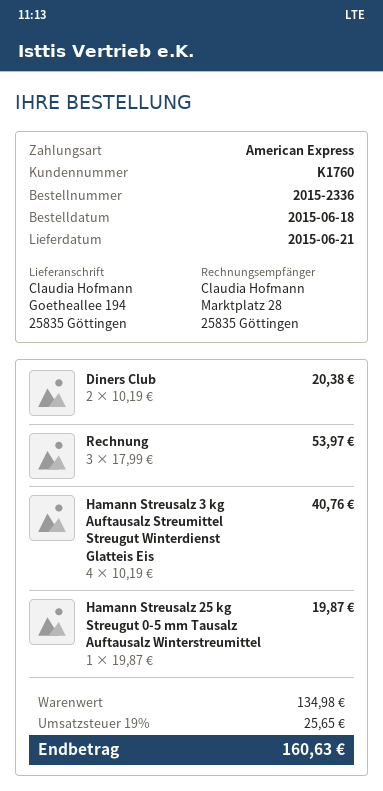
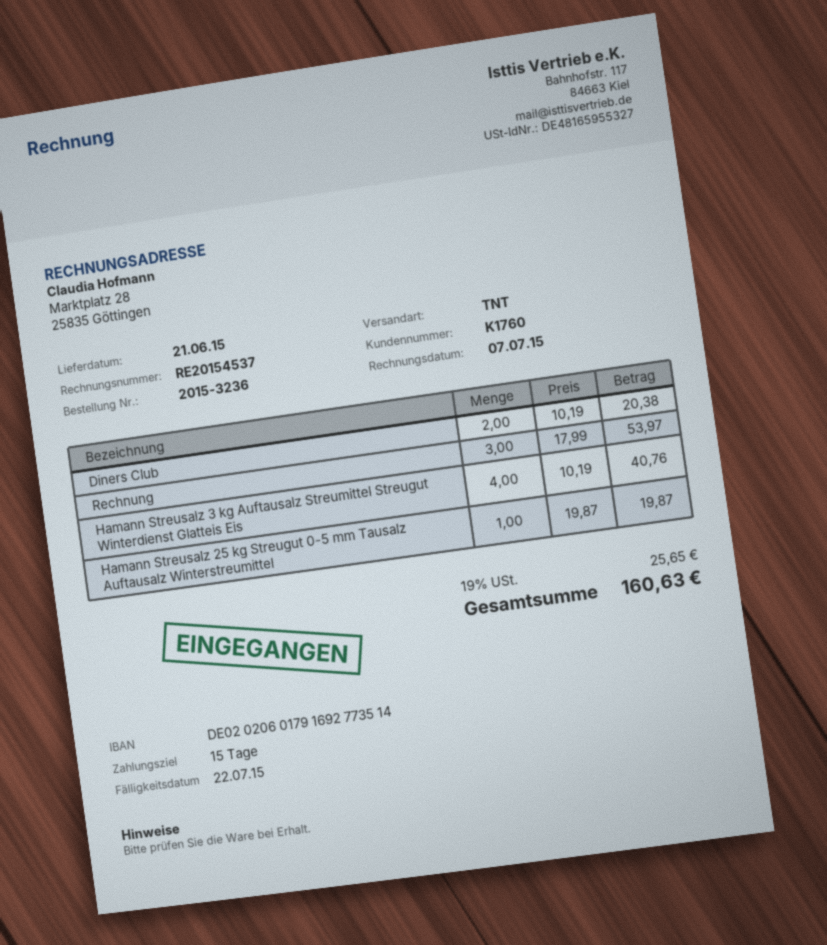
order number: 2015-2336 -> 2015-3236

